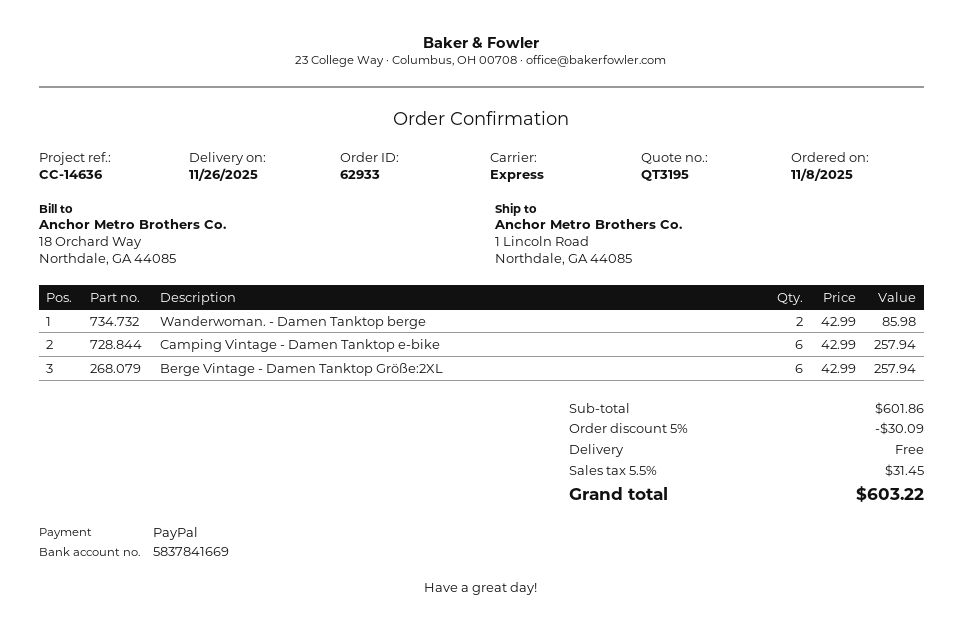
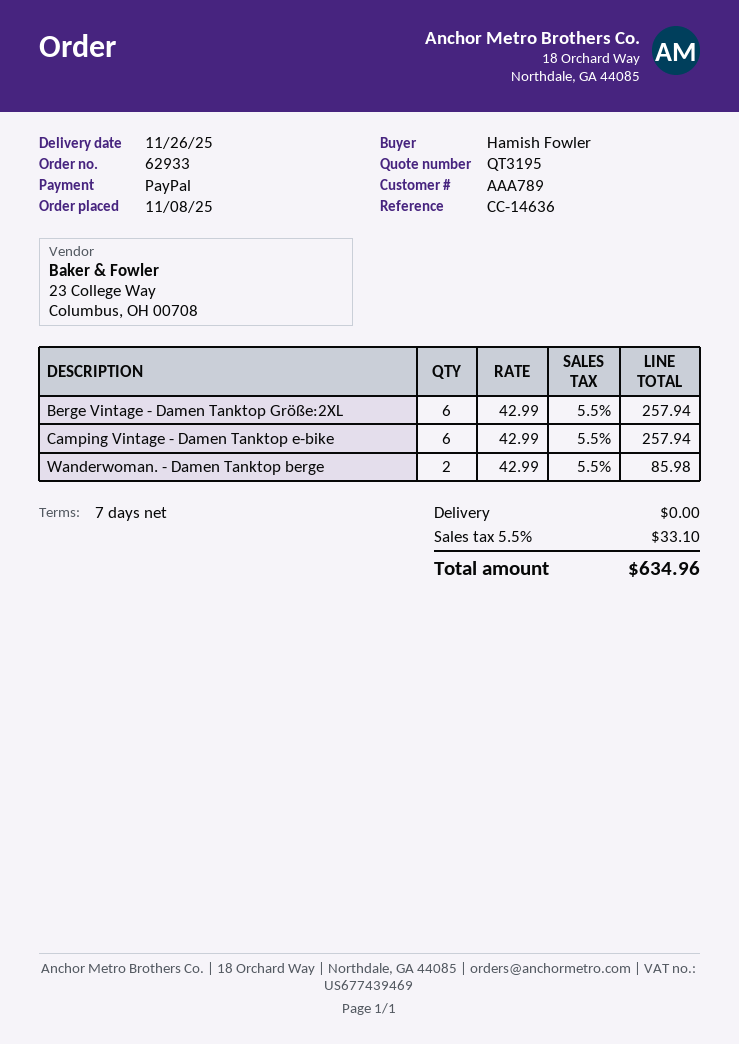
discount: 5% = 30.09 -> none
tax: 5.5% = 31.45 -> 5.5% = 33.10
total: 603.22 -> 634.96

